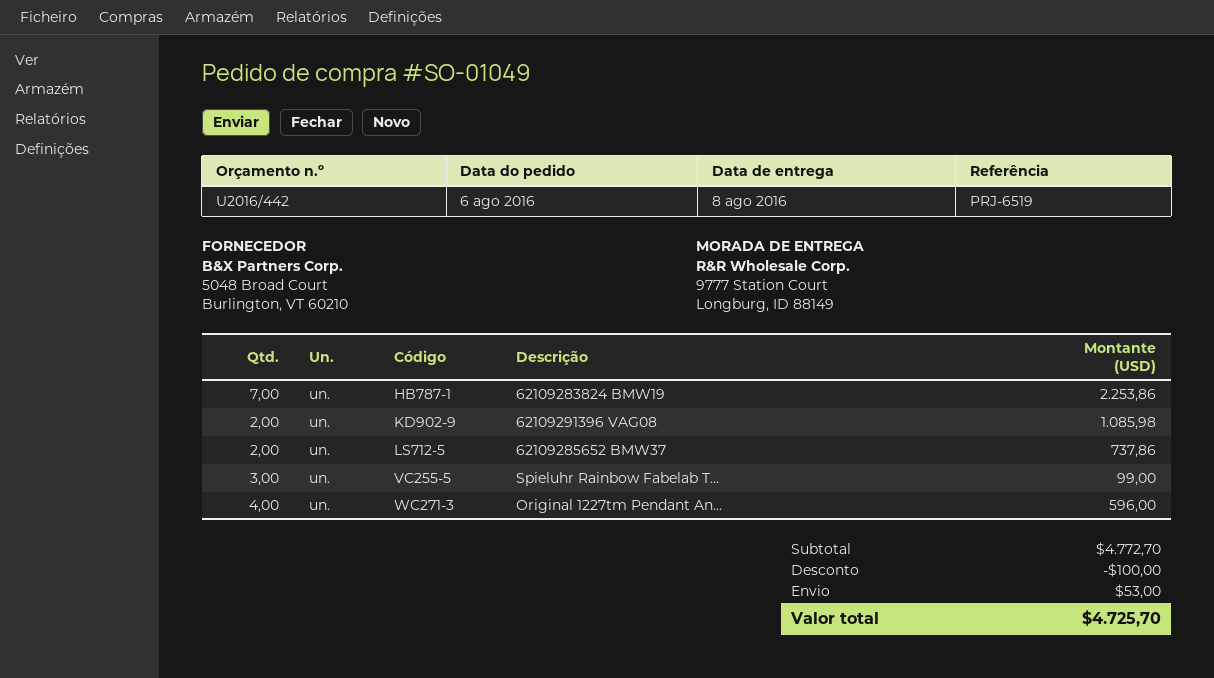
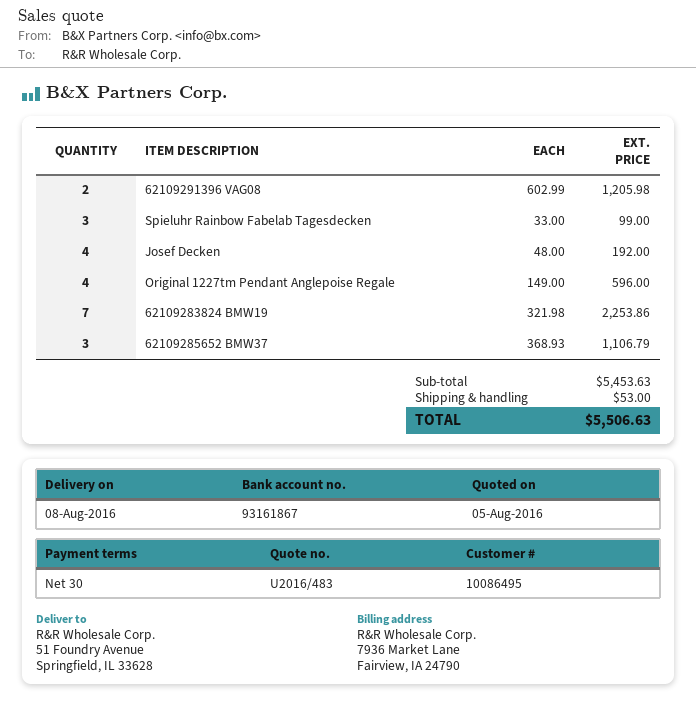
quote number: U2016/442 -> U2016/483
ship to: 9777 Station Court, Longburg, ID 88149 -> 51 Foundry Avenue, Springfield, IL 33628
62109291396 VAG08: 2 for 1085.98 -> 2 for 1205.98
62109285652 BMW37: 2 for 737.86 -> 3 for 1106.79
Josef Decken: none -> 4 for 192.00
subtotal: 4772.70 -> 5453.63
discount: 100.00 -> none
total: 4725.70 -> 5506.63

